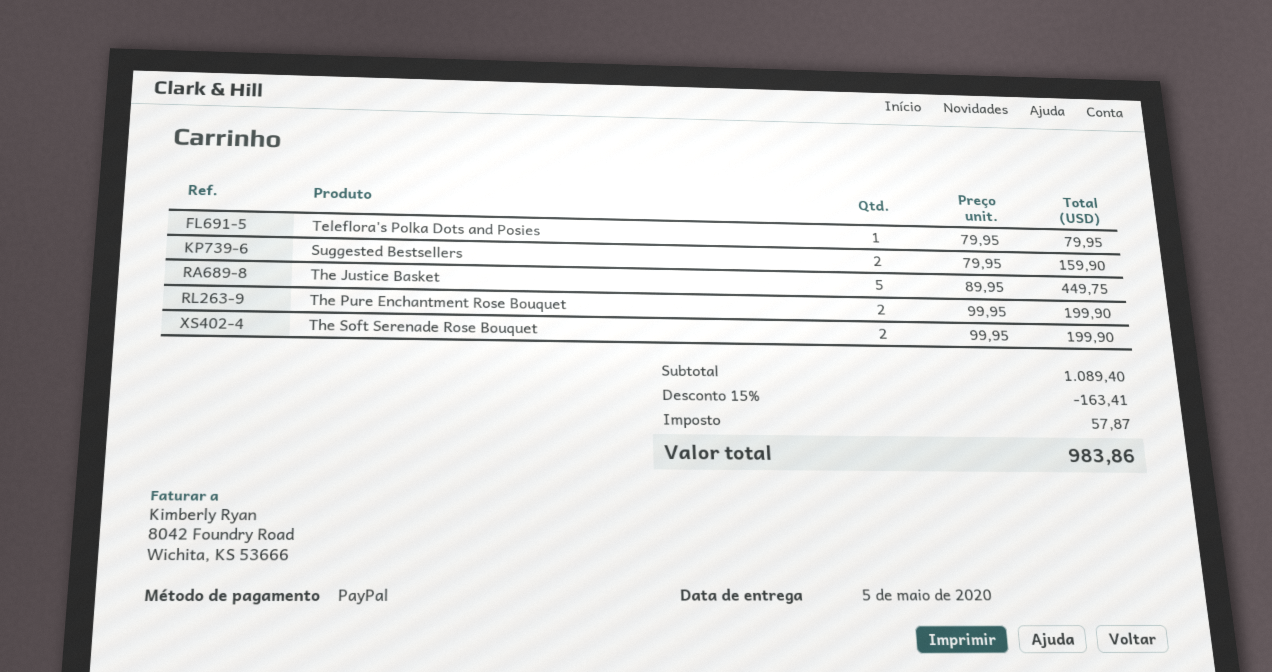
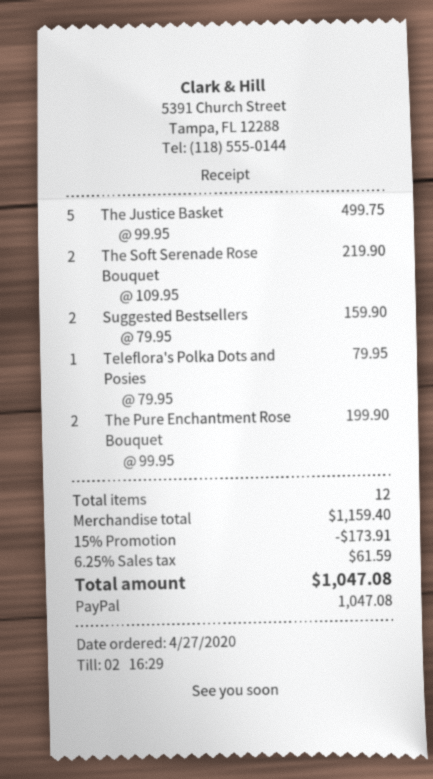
The Justice Basket: 5 x 89.95 = 449.75 -> 5 x 99.95 = 499.75
The Soft Serenade Rose Bouquet: 2 x 99.95 = 199.90 -> 2 x 109.95 = 219.90
subtotal: 1089.40 -> 1159.40
discount: 15% = 163.41 -> 15% = 173.91
tax: 57.87 -> 61.59
total: 983.86 -> 1047.08

